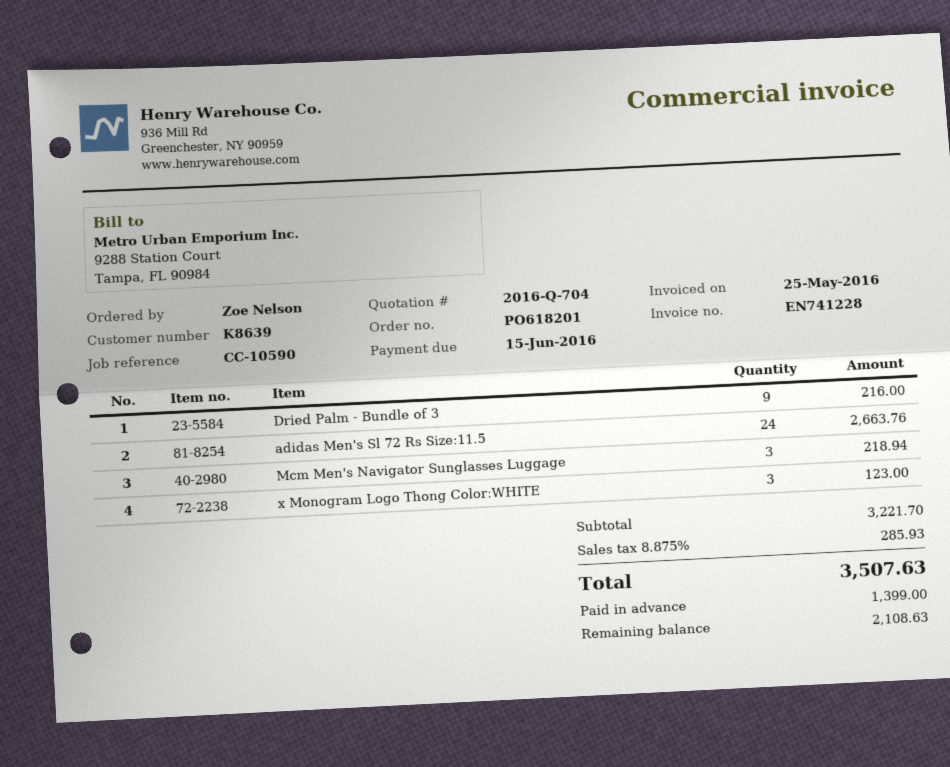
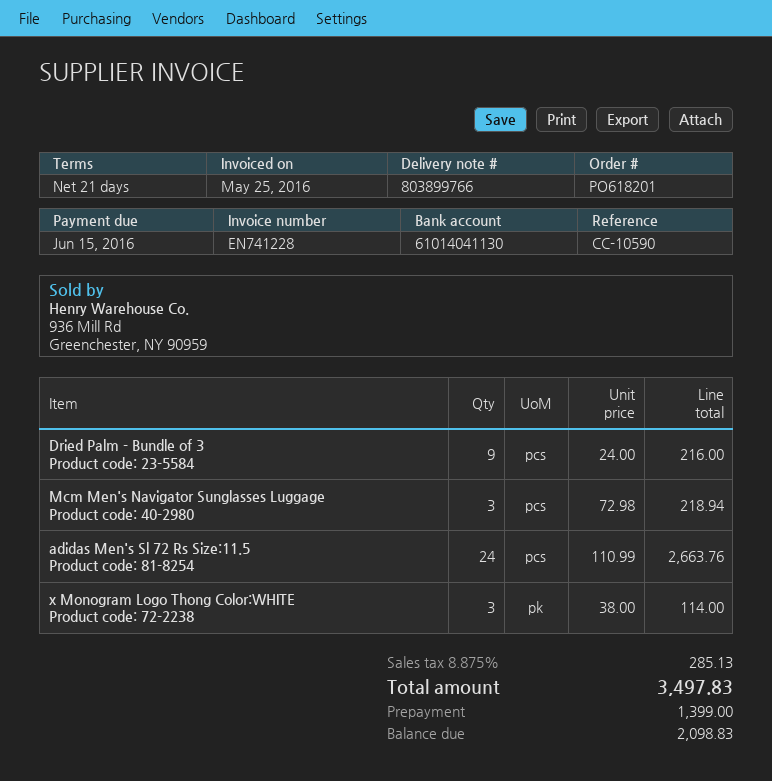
x Monogram Logo Thong Color:WHITE: 3 for 123.00 -> 3 for 114.00
tax: 8.875% = 285.93 -> 8.875% = 285.13
total: 3507.63 -> 3497.83
balance: 2108.63 -> 2098.83

